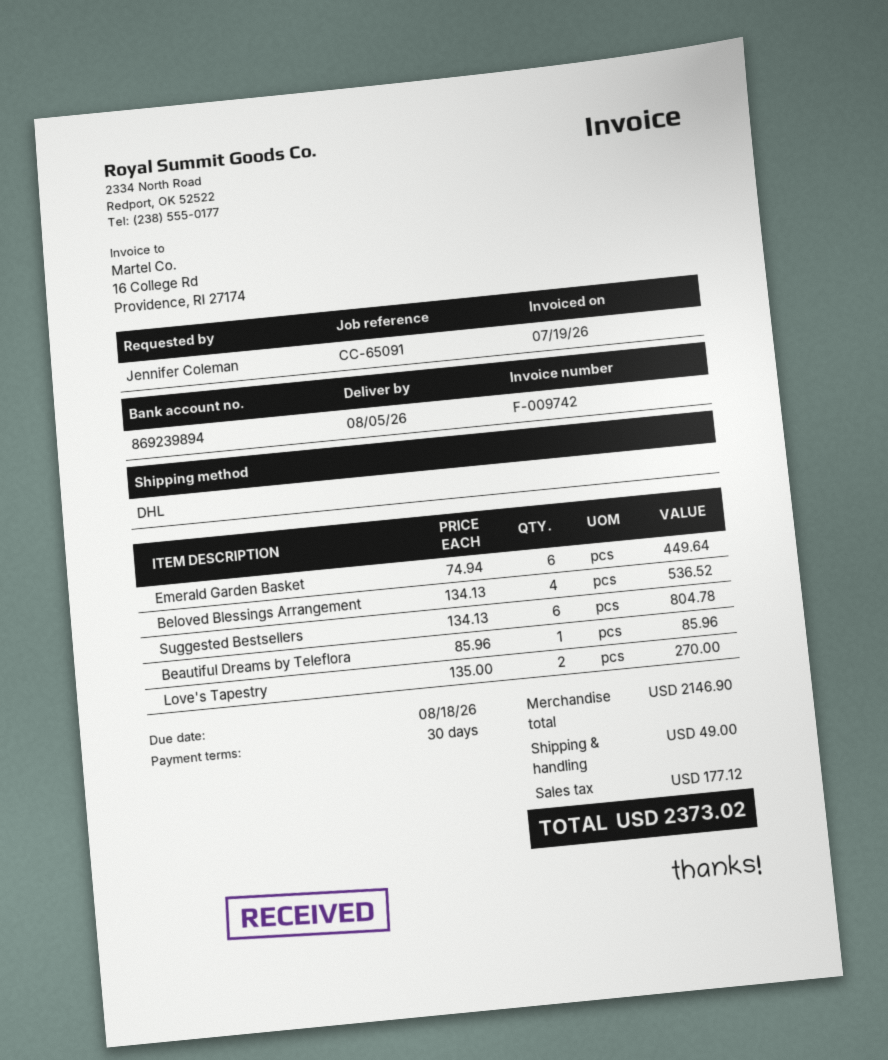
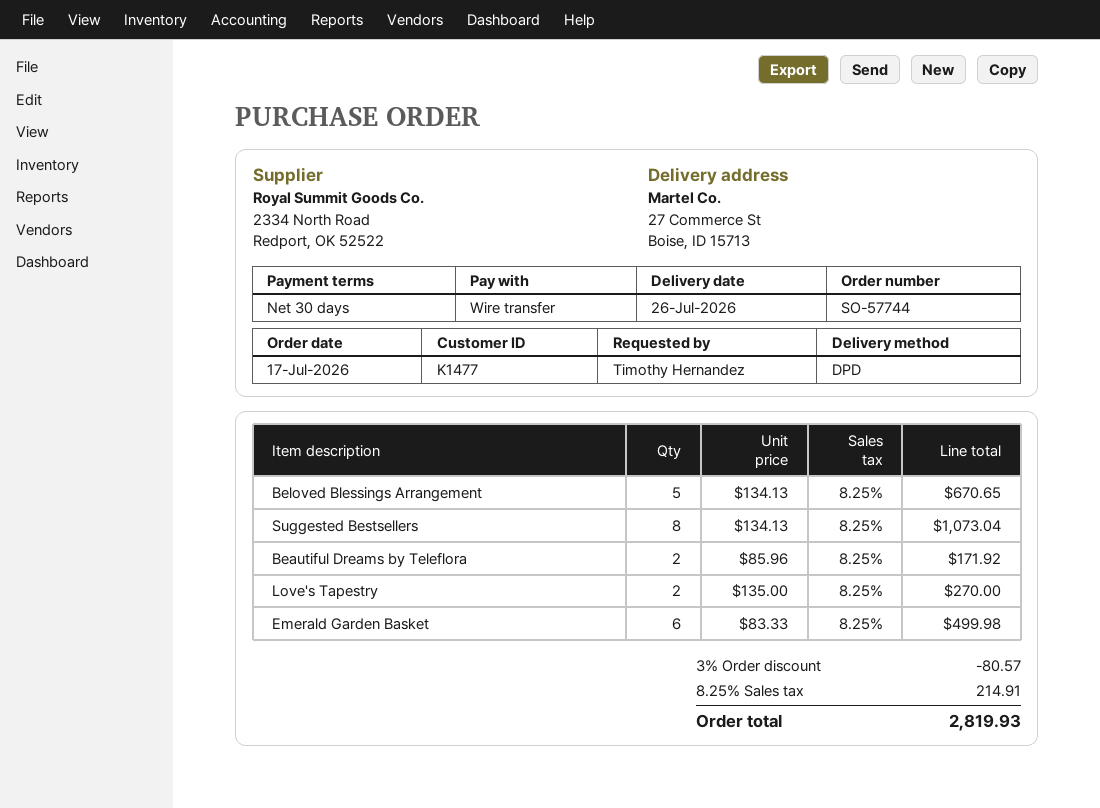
delivery date: 2026-08-05 -> 2026-07-26
ordered by: Jennifer Coleman -> Timothy Hernandez
shipping method: DHL -> DPD
Emerald Garden Basket: 6 x 74.94 = 449.64 -> 6 x 83.33 = 499.98
Beloved Blessings Arrangement: 4 x 134.13 = 536.52 -> 5 x 134.13 = 670.65
Suggested Bestsellers: 6 x 134.13 = 804.78 -> 8 x 134.13 = 1073.04
Beautiful Dreams by Teleflora: 1 x 85.96 = 85.96 -> 2 x 85.96 = 171.92
discount: none -> 3% = 80.57
shipping: 49.00 -> none
tax: 177.12 -> 214.91
total: 2373.02 -> 2819.93

